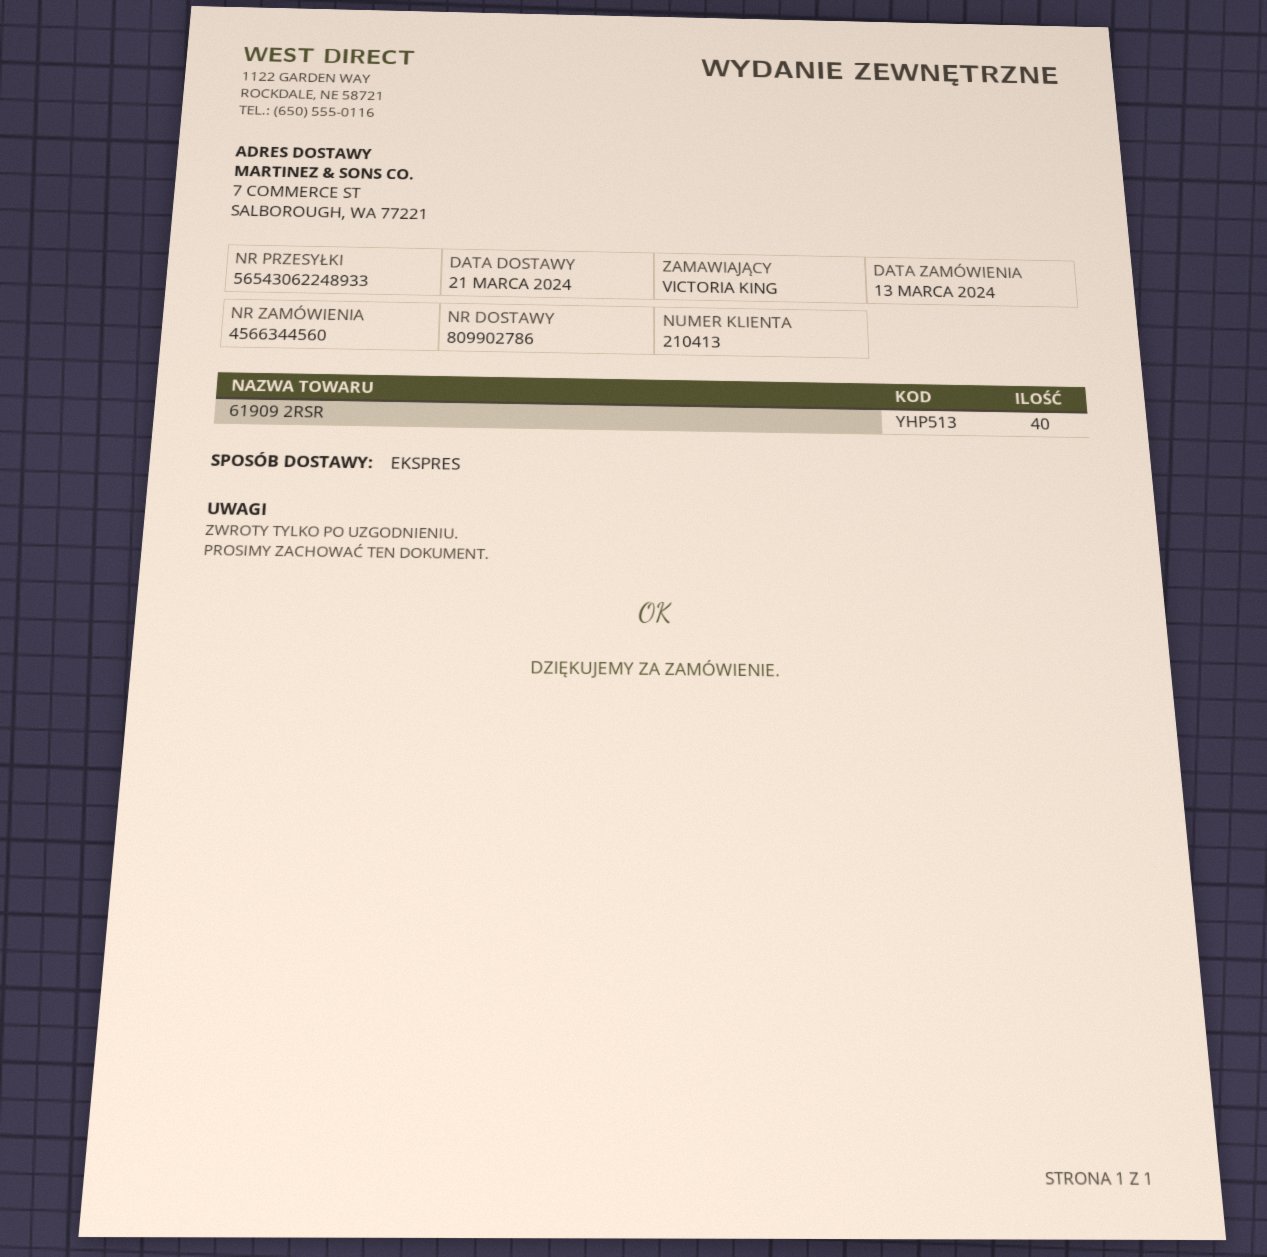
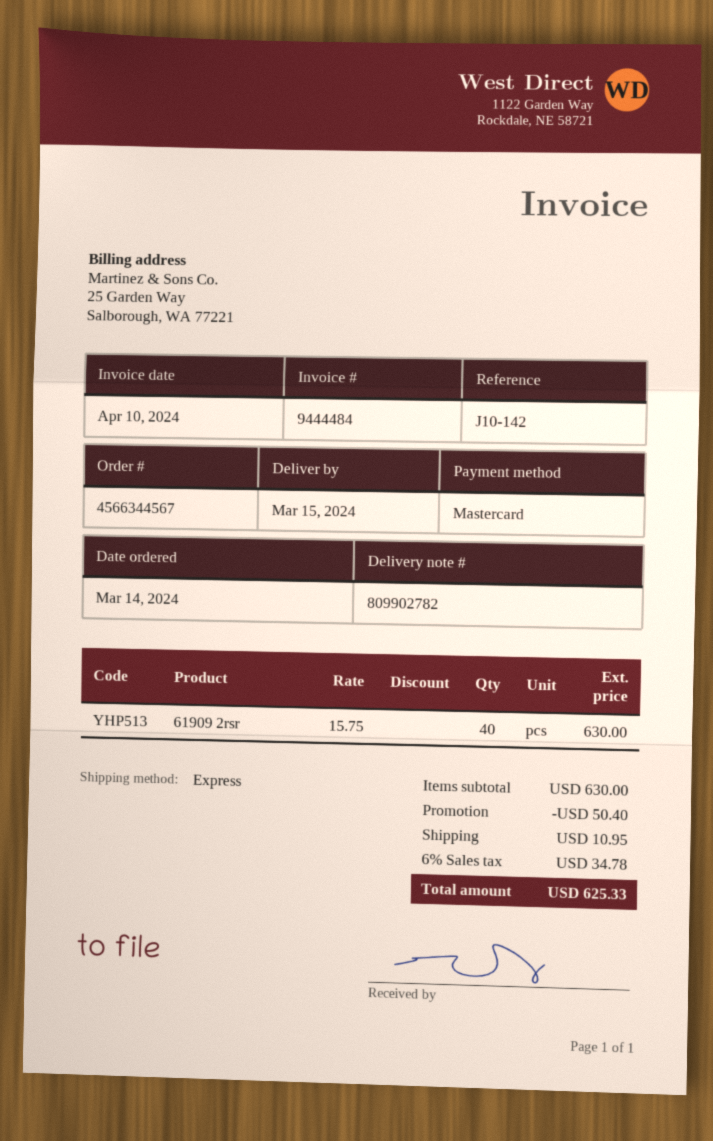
order number: 4566344560 -> 4566344567
order date: 2024-03-13 -> 2024-03-14
delivery note number: 809902786 -> 809902782
delivery date: 2024-03-21 -> 2024-03-15

